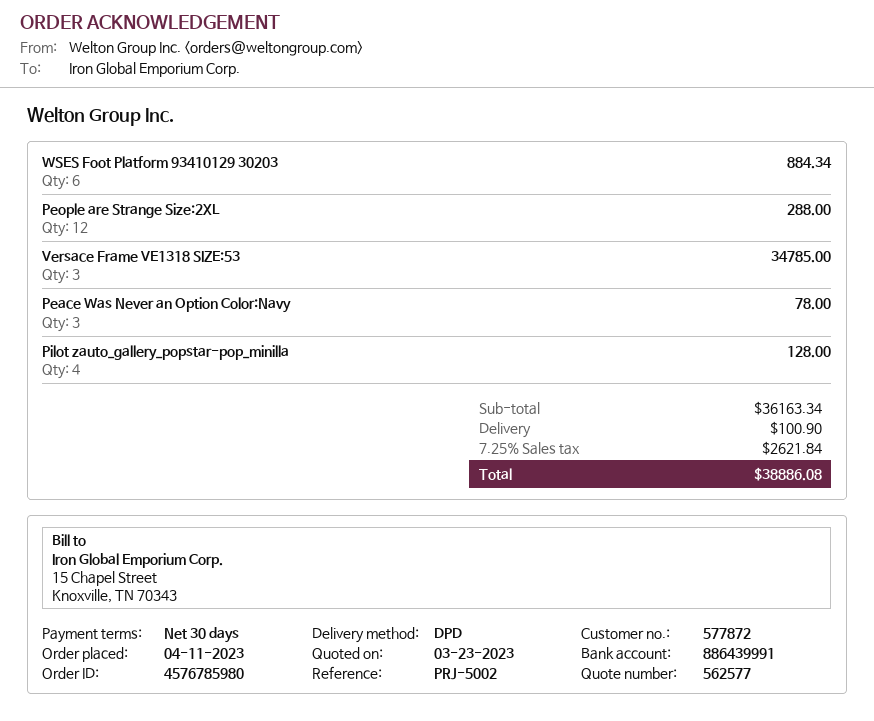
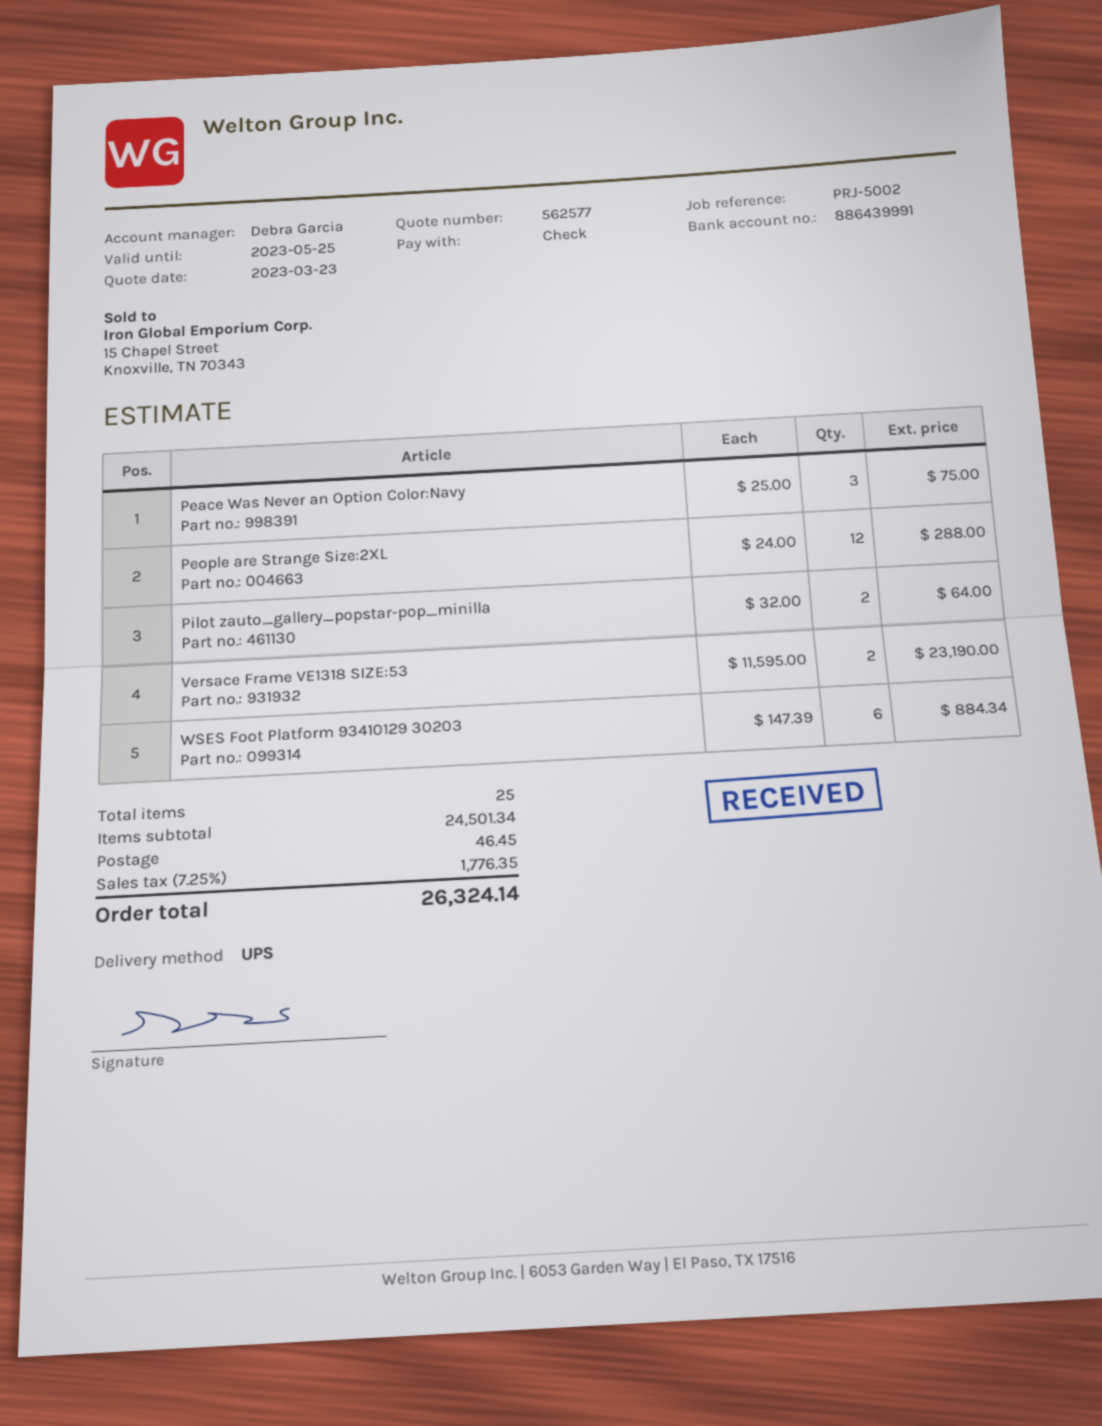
shipping method: DPD -> UPS
Versace Frame VE1318 SIZE:53: 3 for 34785.00 -> 2 for 23190.00
Peace Was Never an Option Color:Navy: 3 for 78.00 -> 3 for 75.00
Pilot zauto_gallery_popstar-pop_minilla: 4 for 128.00 -> 2 for 64.00
subtotal: 36163.34 -> 24501.34
shipping: 100.90 -> 46.45
tax: 7.25% = 2621.84 -> 7.25% = 1776.35
total: 38886.08 -> 26324.14

